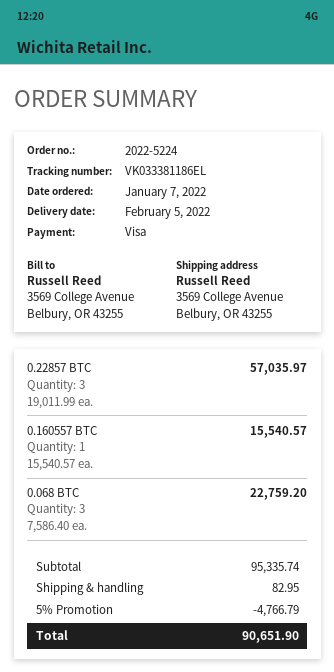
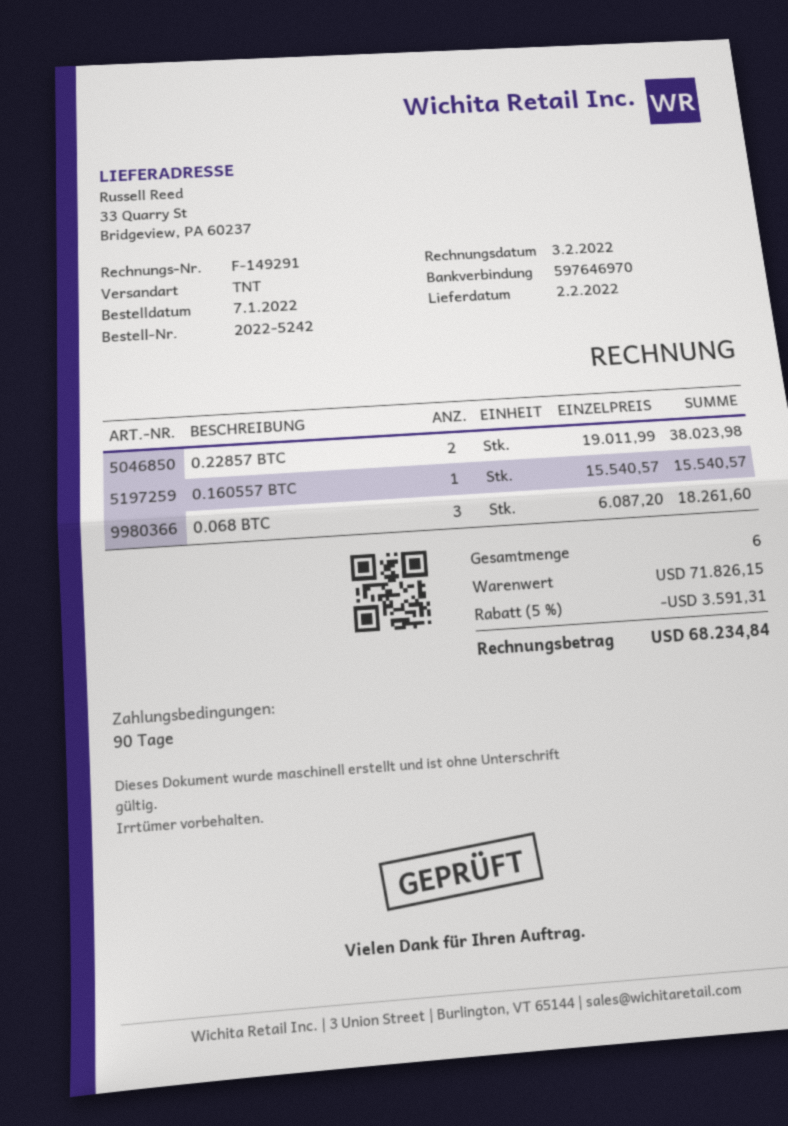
order number: 2022-5224 -> 2022-5242
delivery date: 2022-02-05 -> 2022-02-02
ship to: 3569 College Avenue, Belbury, OR 43255 -> 33 Quarry St, Bridgeview, PA 60237
0.22857 BTC: 3 x 19011.99 = 57035.97 -> 2 x 19011.99 = 38023.98
0.068 BTC: 3 x 7586.40 = 22759.20 -> 3 x 6087.20 = 18261.60
subtotal: 95335.74 -> 71826.15
discount: 5% = 4766.79 -> 5% = 3591.31
shipping: 82.95 -> none
total: 90651.90 -> 68234.84

